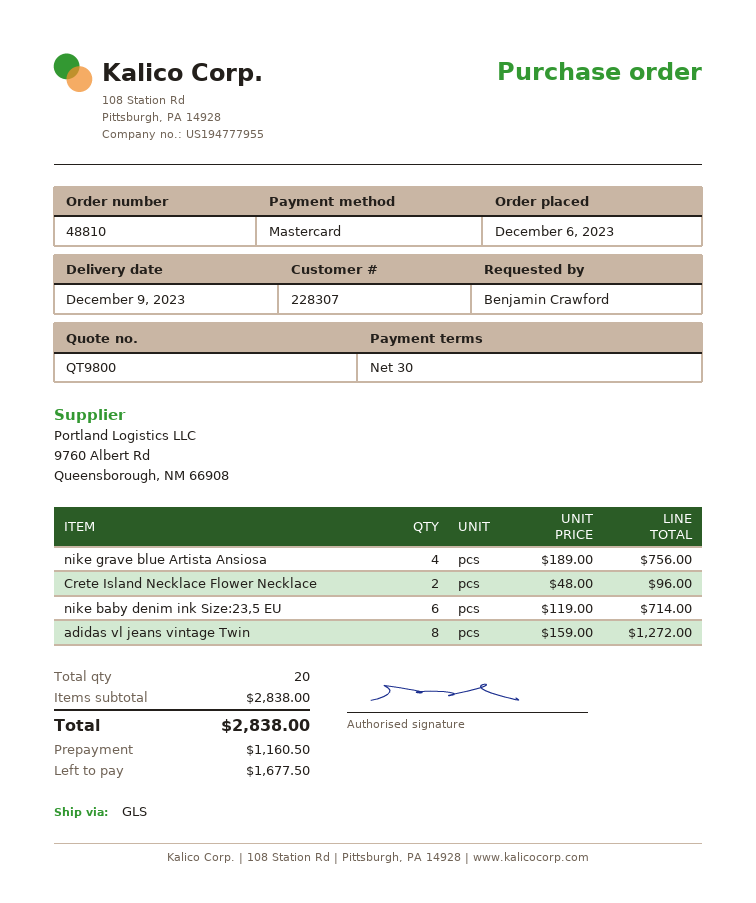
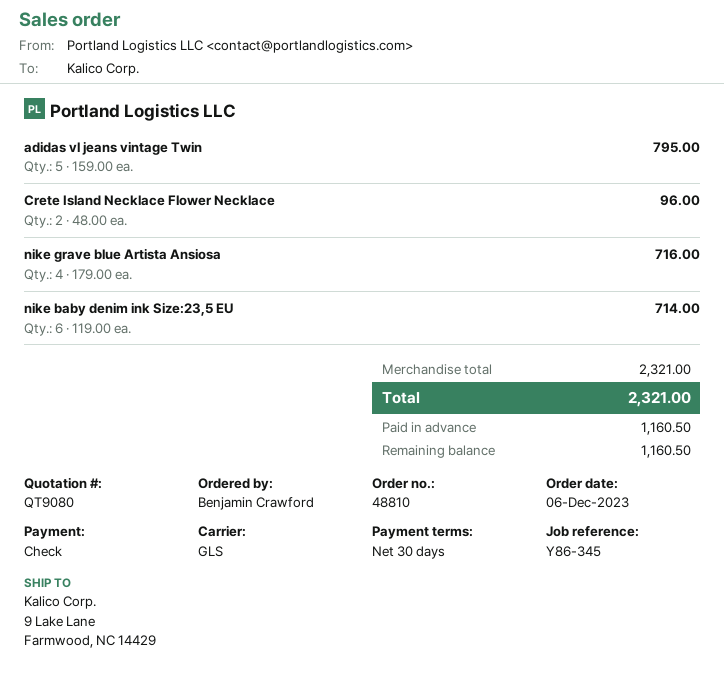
quote number: QT9800 -> QT9080
payment method: Mastercard -> cheque
nike grave blue Artista Ansiosa: 4 x 189.00 = 756.00 -> 4 x 179.00 = 716.00
adidas vl jeans vintage Twin: 8 x 159.00 = 1272.00 -> 5 x 159.00 = 795.00
subtotal: 2838.00 -> 2321.00
total: 2838.00 -> 2321.00
balance: 1677.50 -> 1160.50

